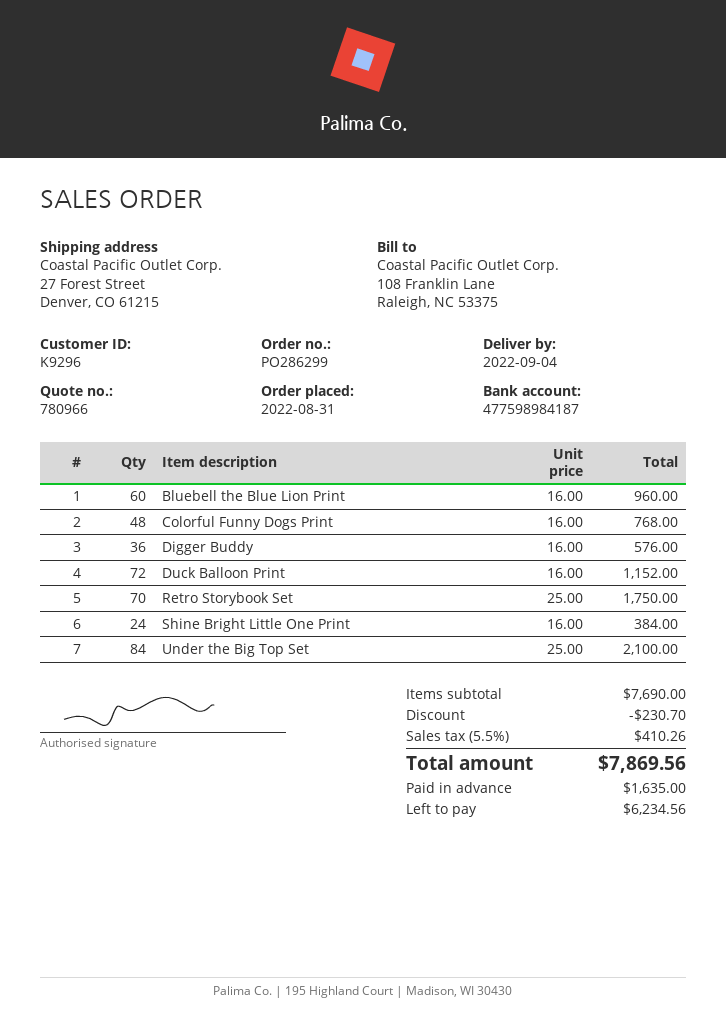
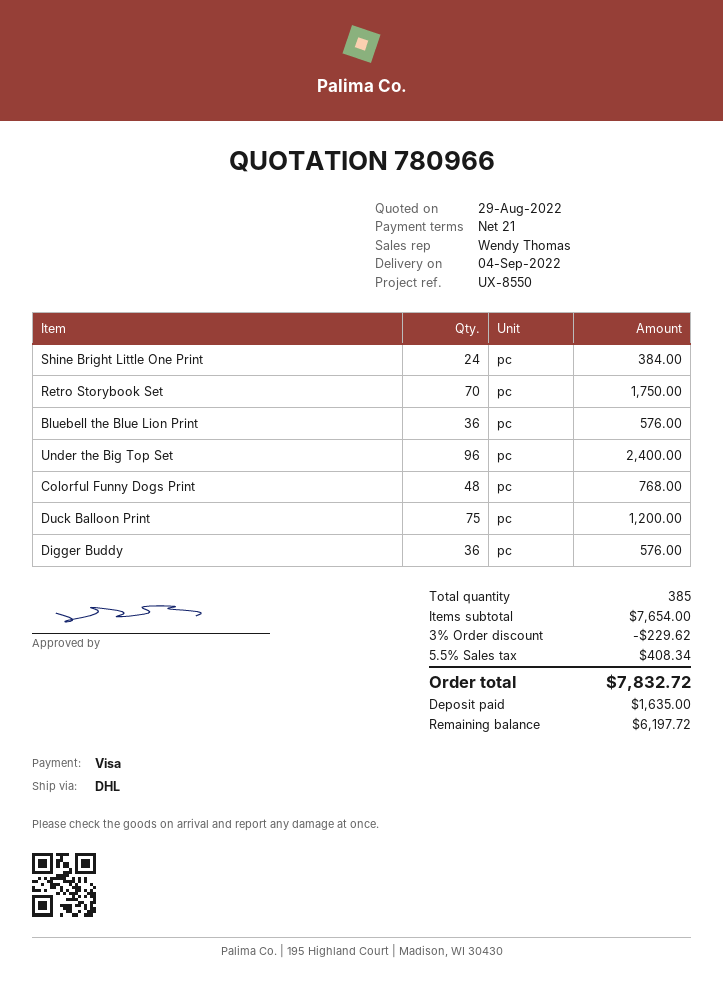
Bluebell the Blue Lion Print: 60 for 960.00 -> 36 for 576.00
Duck Balloon Print: 72 for 1152.00 -> 75 for 1200.00
Under the Big Top Set: 84 for 2100.00 -> 96 for 2400.00
subtotal: 7690.00 -> 7654.00
discount: 230.70 -> 229.62
tax: 5.5% = 410.26 -> 5.5% = 408.34
total: 7869.56 -> 7832.72
balance: 6234.56 -> 6197.72

